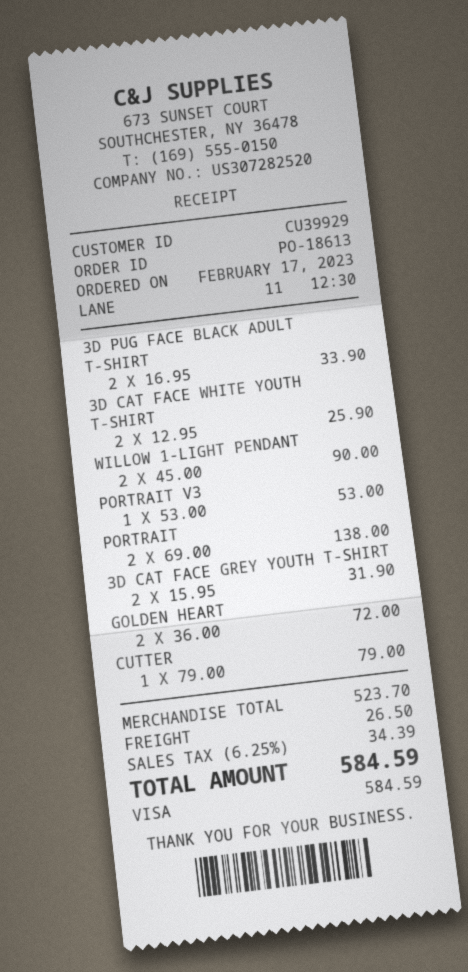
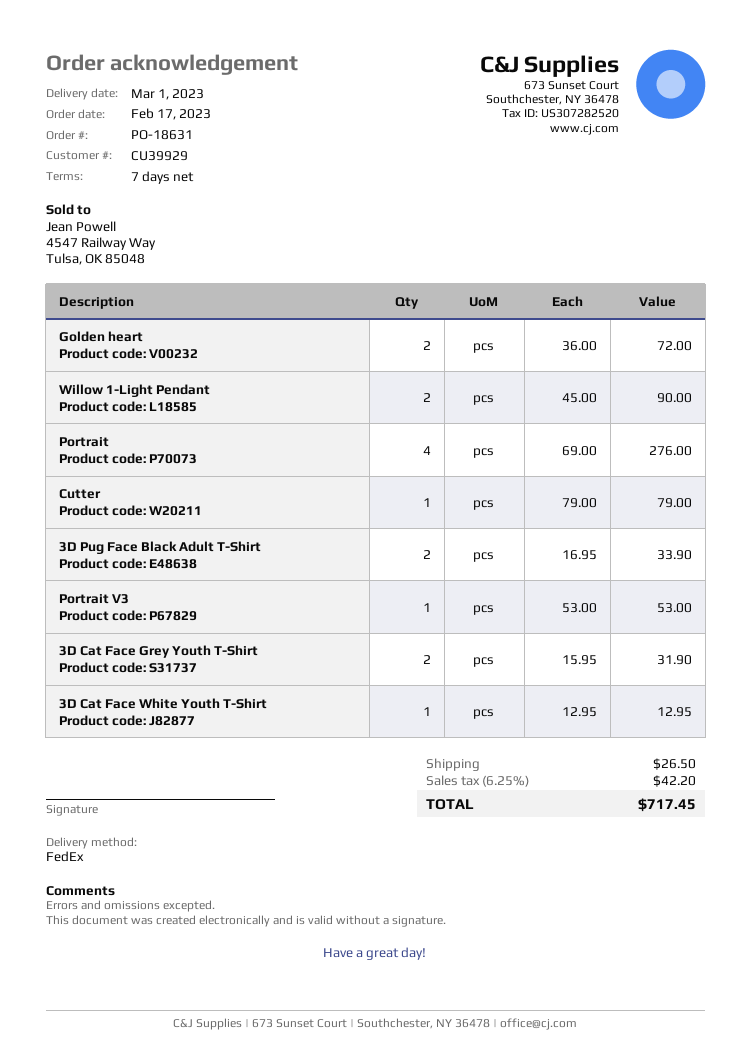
order number: PO-18613 -> PO-18631
3D CAT FACE WHITE YOUTH T-SHIRT: 2 x 12.95 = 25.90 -> 1 x 12.95 = 12.95
PORTRAIT: 2 x 69.00 = 138.00 -> 4 x 69.00 = 276.00
tax: 6.25% = 34.39 -> 6.25% = 42.20
total: 584.59 -> 717.45

